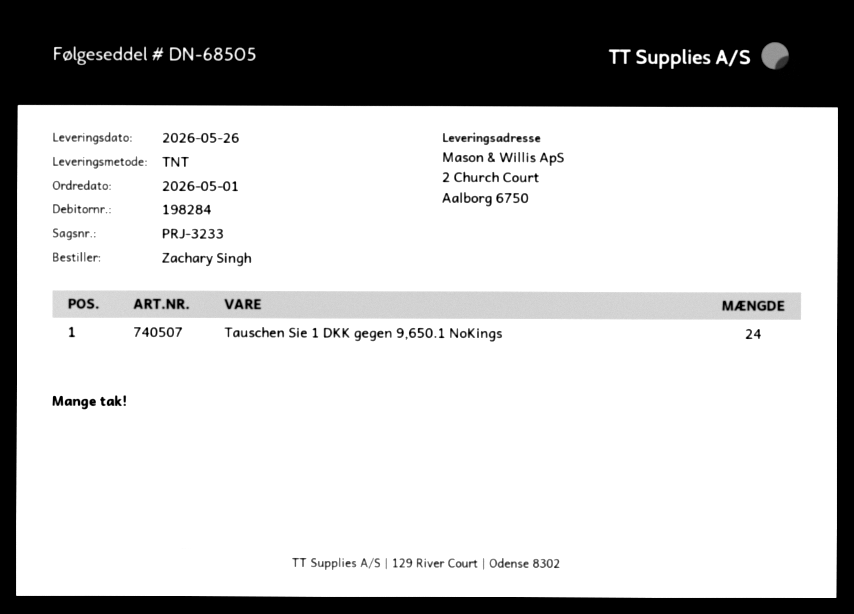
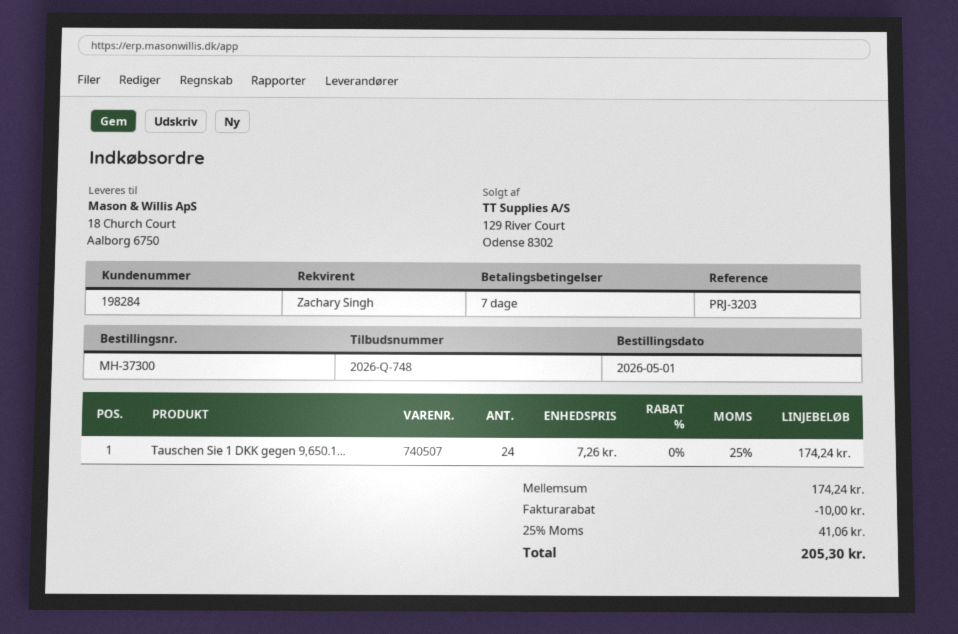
reference: PRJ-3233 -> PRJ-3203
ship to: 2 Church Court, Aalborg 6750 -> 18 Church Court, Aalborg 6750

